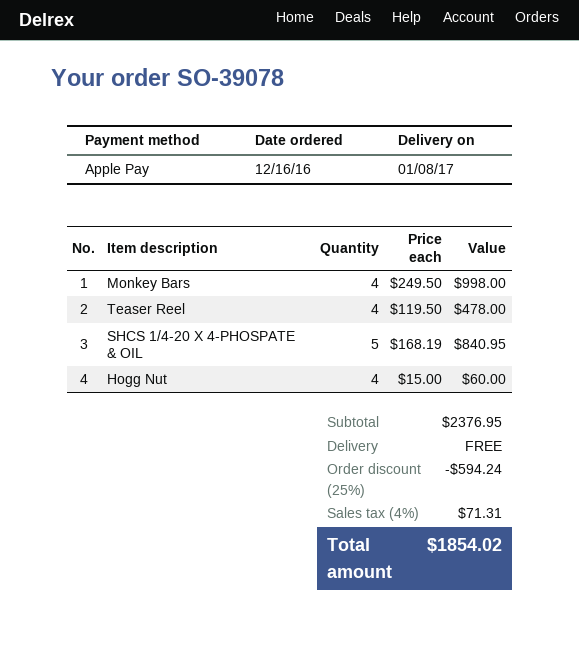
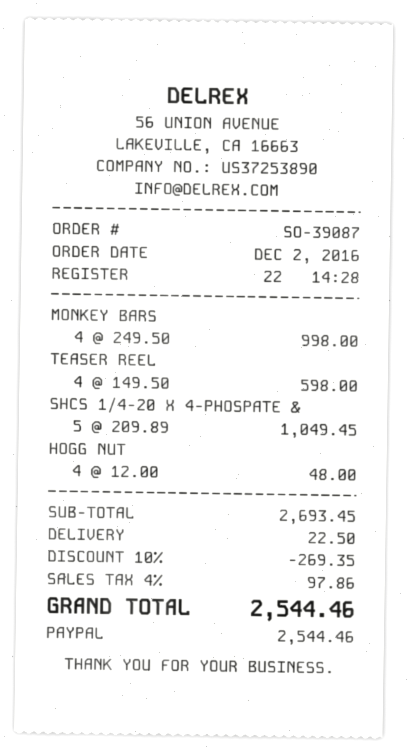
order number: SO-39078 -> SO-39087
order date: 2016-12-16 -> 2016-12-02
payment method: Apple Pay -> PayPal
Teaser Reel: 4 x 119.50 = 478.00 -> 4 x 149.50 = 598.00
SHCS 1/4-20 X 4-PHOSPATE & OIL: 5 x 168.19 = 840.95 -> 5 x 209.89 = 1049.45
Hogg Nut: 4 x 15.00 = 60.00 -> 4 x 12.00 = 48.00
subtotal: 2376.95 -> 2693.45
discount: 25% = 594.24 -> 10% = 269.35
shipping: 0.00 -> 22.50
tax: 4% = 71.31 -> 4% = 97.86
total: 1854.02 -> 2544.46

